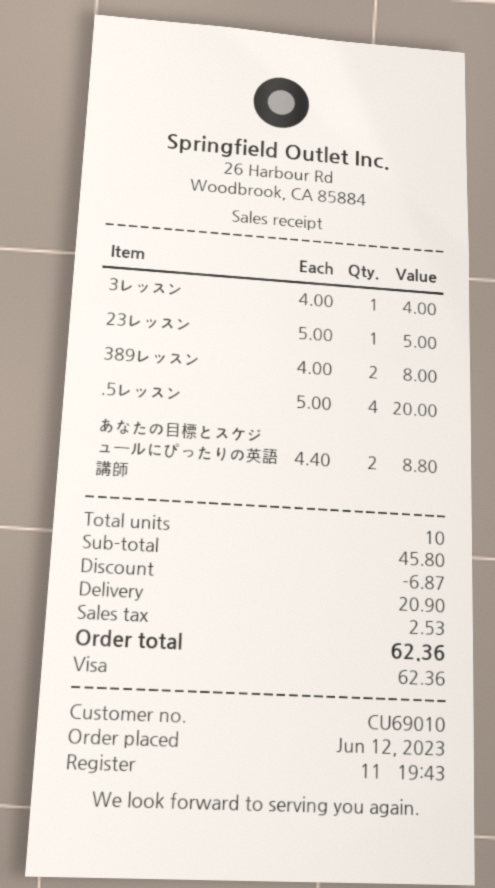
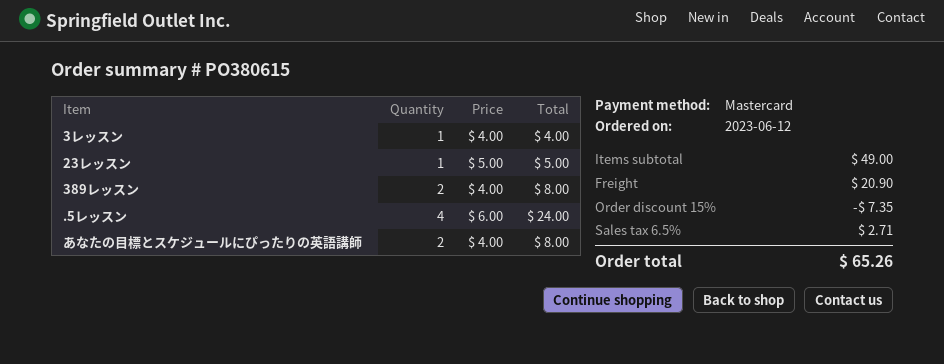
payment method: Visa -> Mastercard
.5レッスン: 4 x 5.00 = 20.00 -> 4 x 6.00 = 24.00
あなたの目標とスケジュールにぴったりの英語講師: 2 x 4.40 = 8.80 -> 2 x 4.00 = 8.00
subtotal: 45.80 -> 49.00
discount: 6.87 -> 7.35
tax: 2.53 -> 2.71
total: 62.36 -> 65.26

